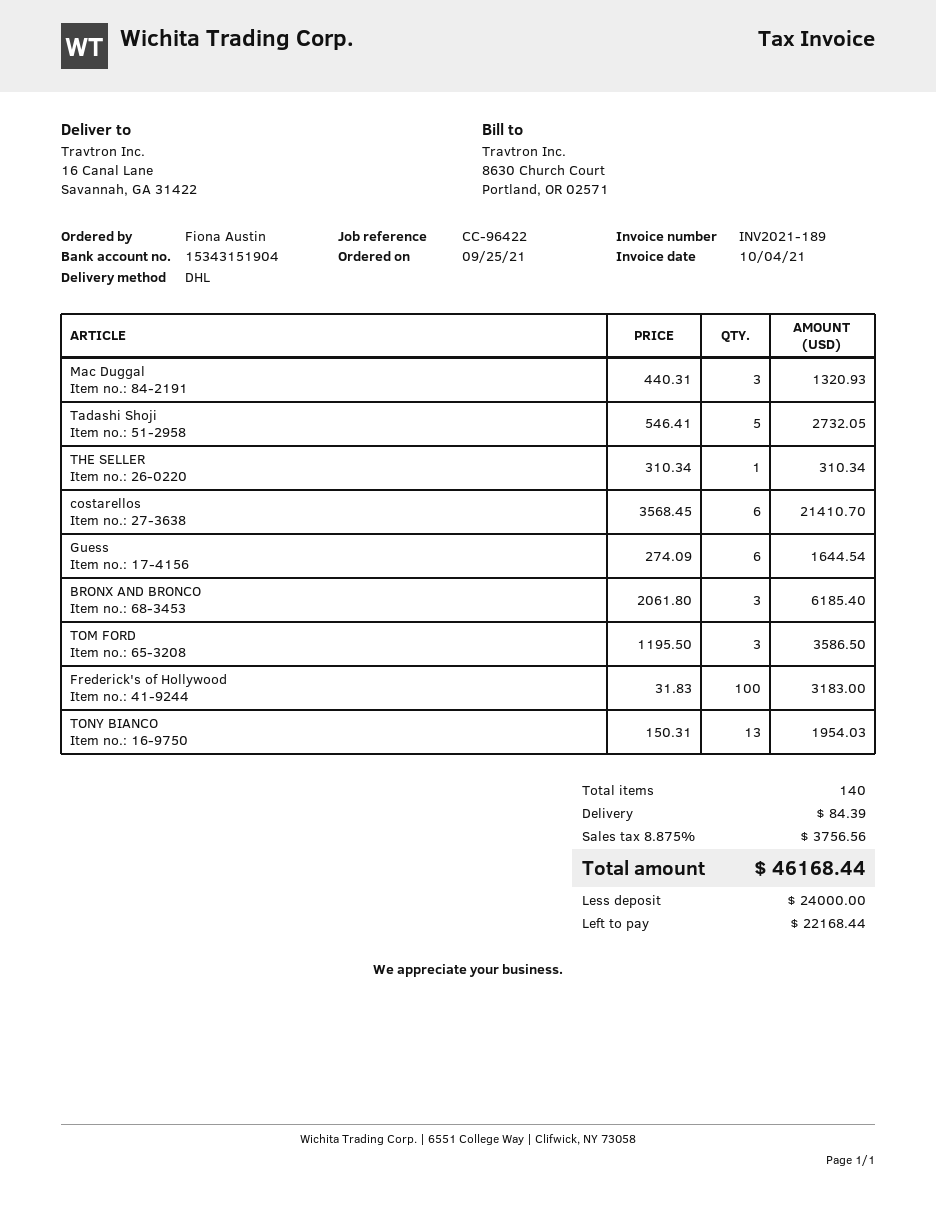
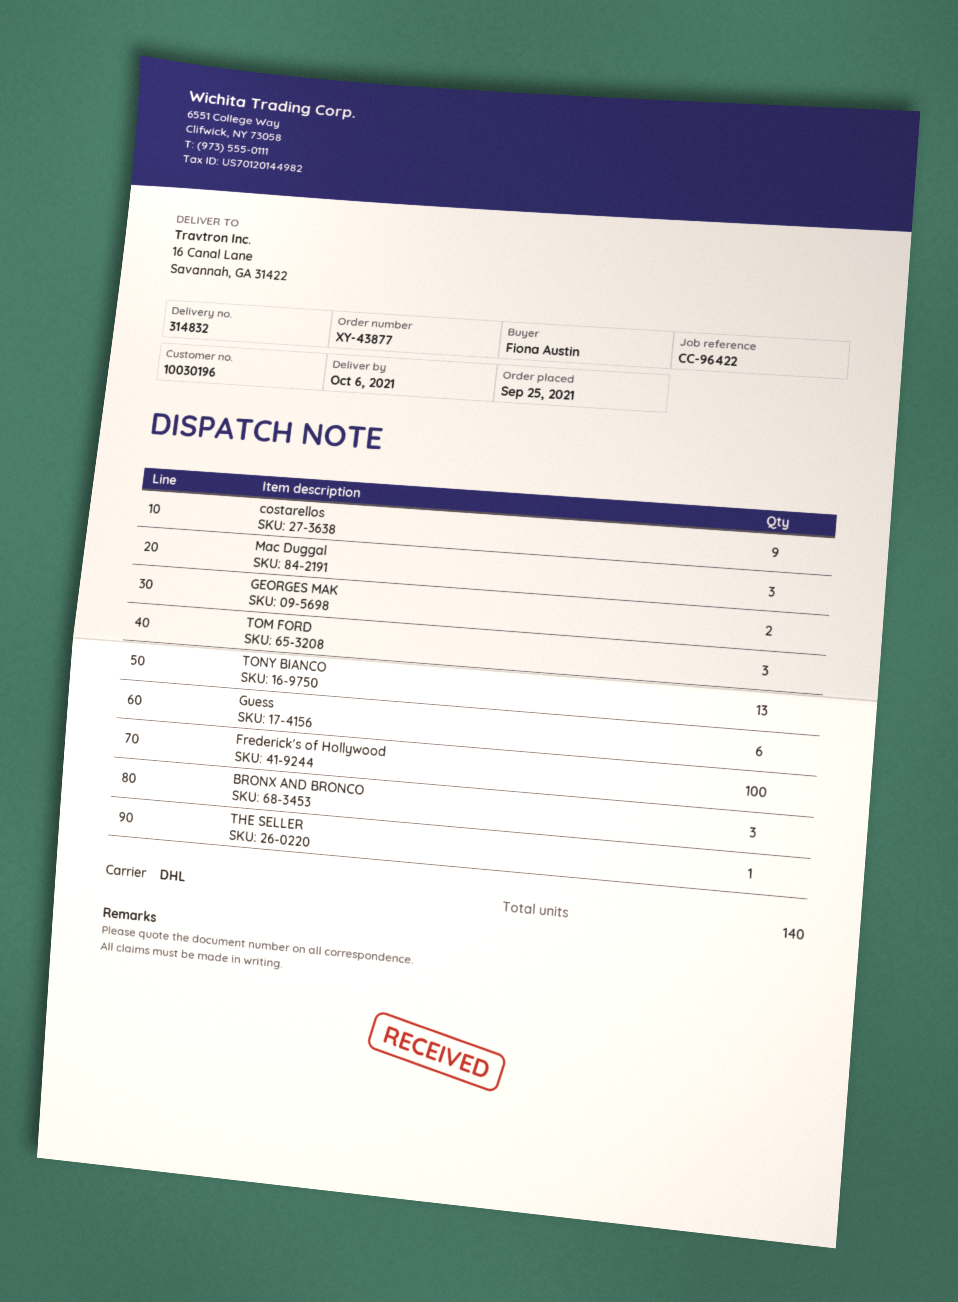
Tadashi Shoji: 5 -> none
costarellos: 6 -> 9
GEORGES MAK: none -> 2

